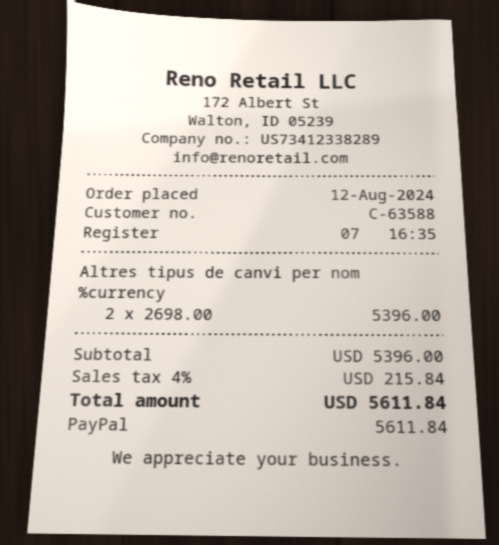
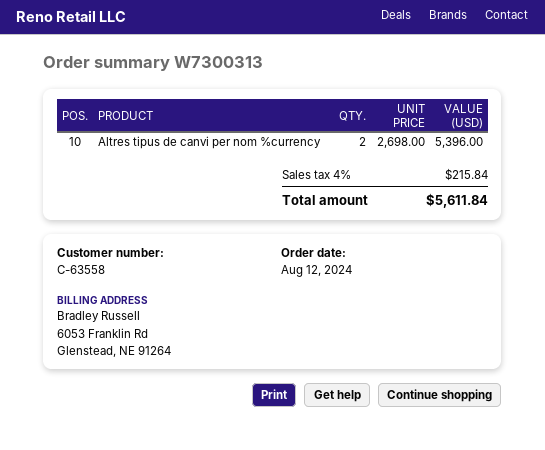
customer number: C-63588 -> C-63558

